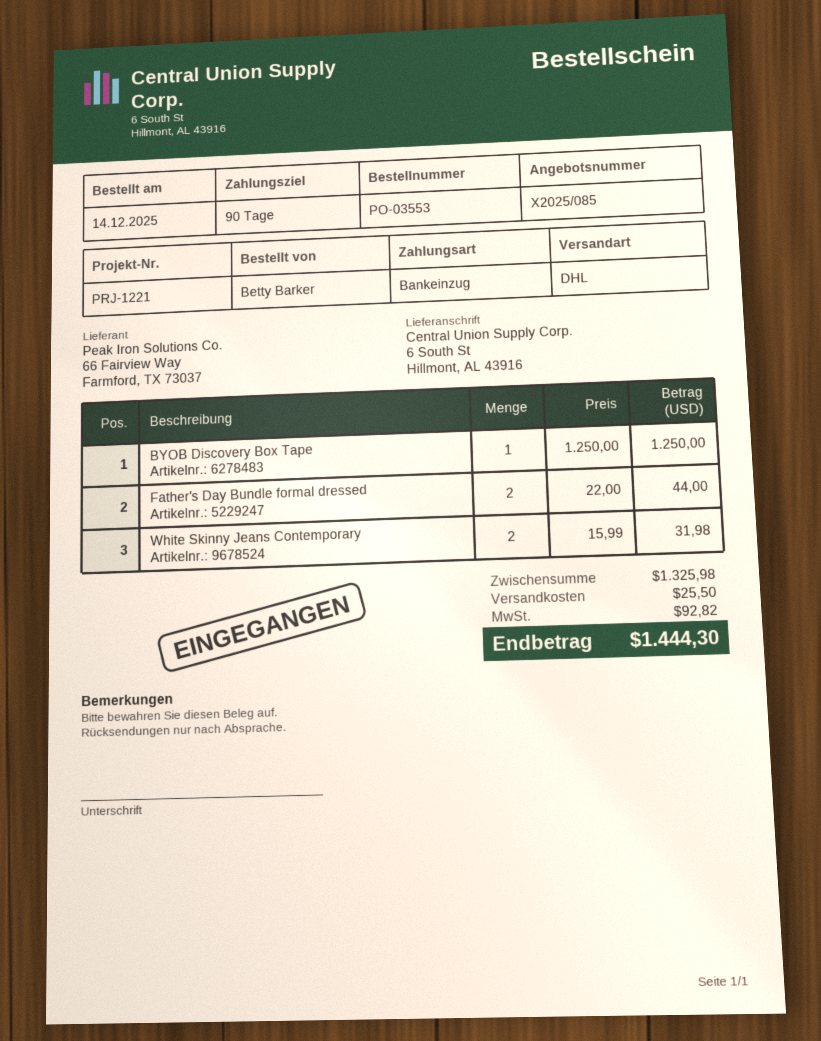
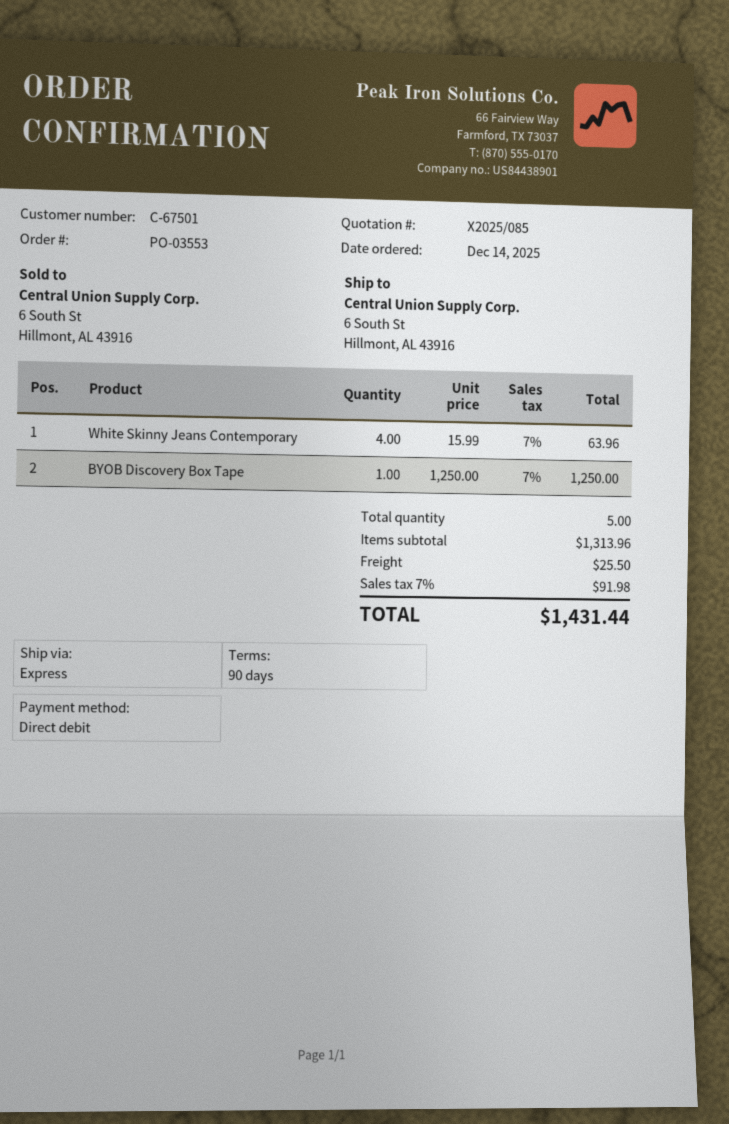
shipping method: DHL -> express
Father's Day Bundle formal dressed: 2 x 22.00 = 44.00 -> none
White Skinny Jeans Contemporary: 2 x 15.99 = 31.98 -> 4 x 15.99 = 63.96
subtotal: 1325.98 -> 1313.96
tax: 92.82 -> 91.98
total: 1444.30 -> 1431.44

